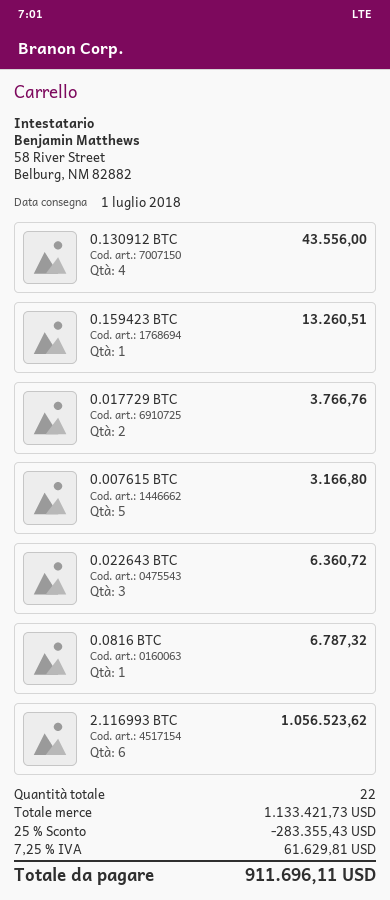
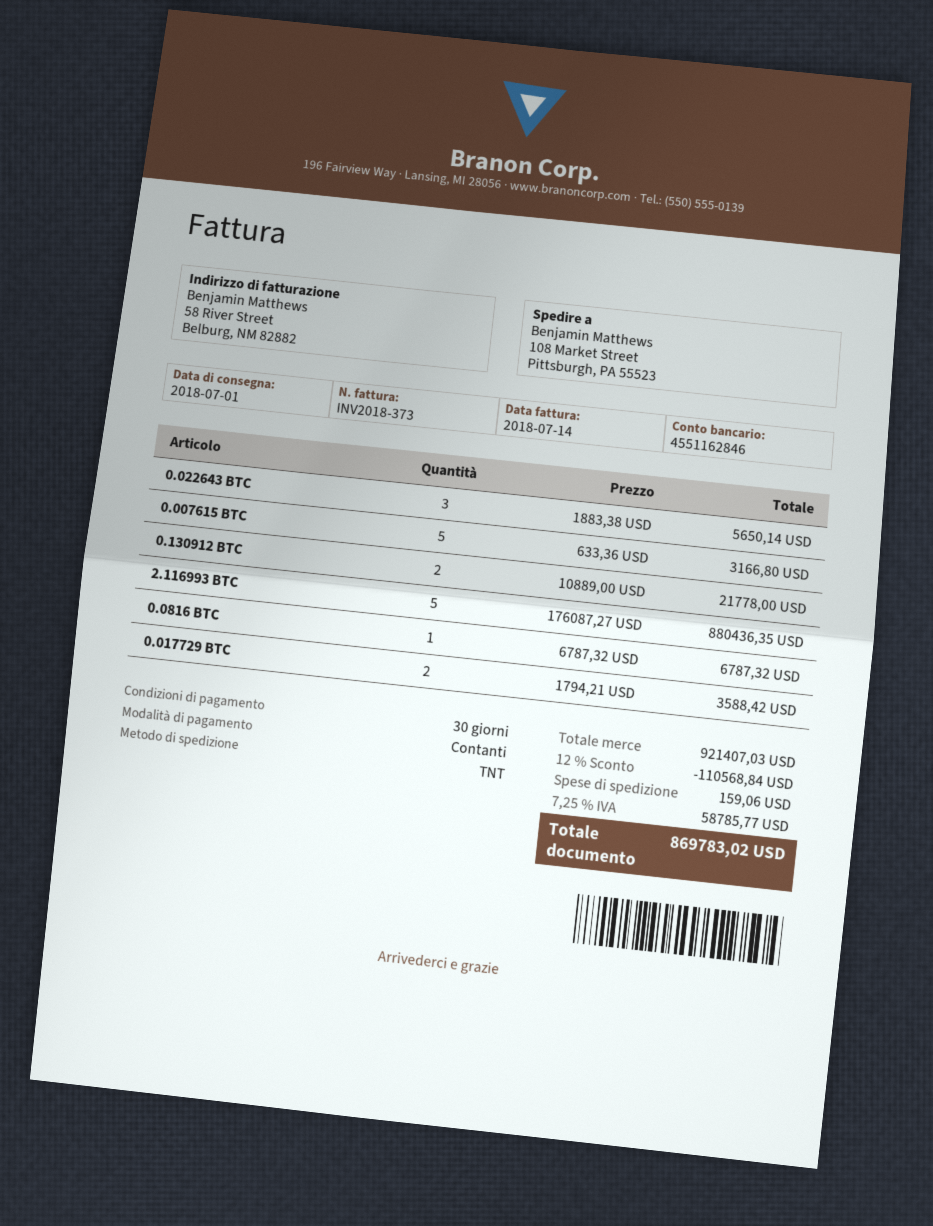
0.130912 BTC: 4 for 43556.00 -> 2 for 21778.00
0.159423 BTC: 1 for 13260.51 -> none
0.017729 BTC: 2 for 3766.76 -> 2 for 3588.42
0.022643 BTC: 3 for 6360.72 -> 3 for 5650.14
2.116993 BTC: 6 for 1056523.62 -> 5 for 880436.35
subtotal: 1133421.73 -> 921407.03
discount: 25% = 283355.43 -> 12% = 110568.84
shipping: none -> 159.06
tax: 7.25% = 61629.81 -> 7.25% = 58785.77
total: 911696.11 -> 869783.02

